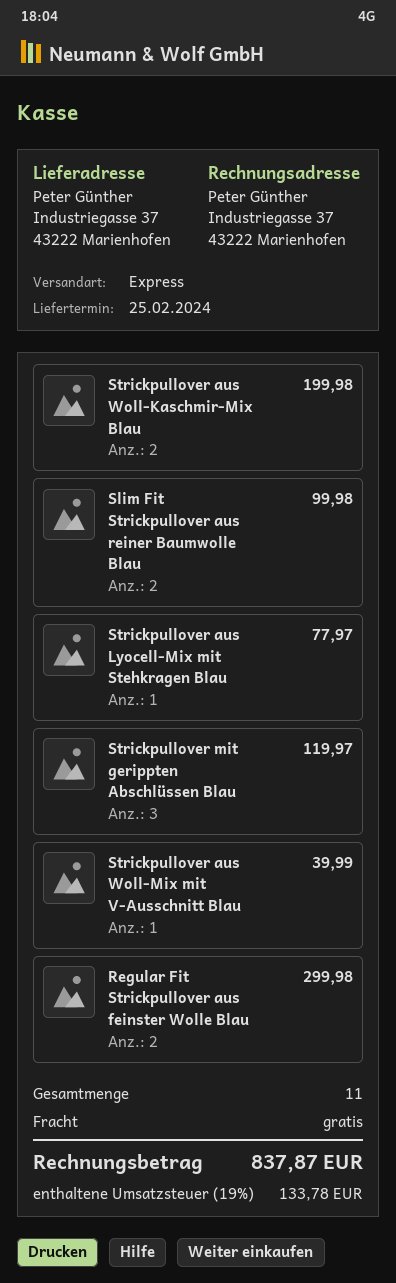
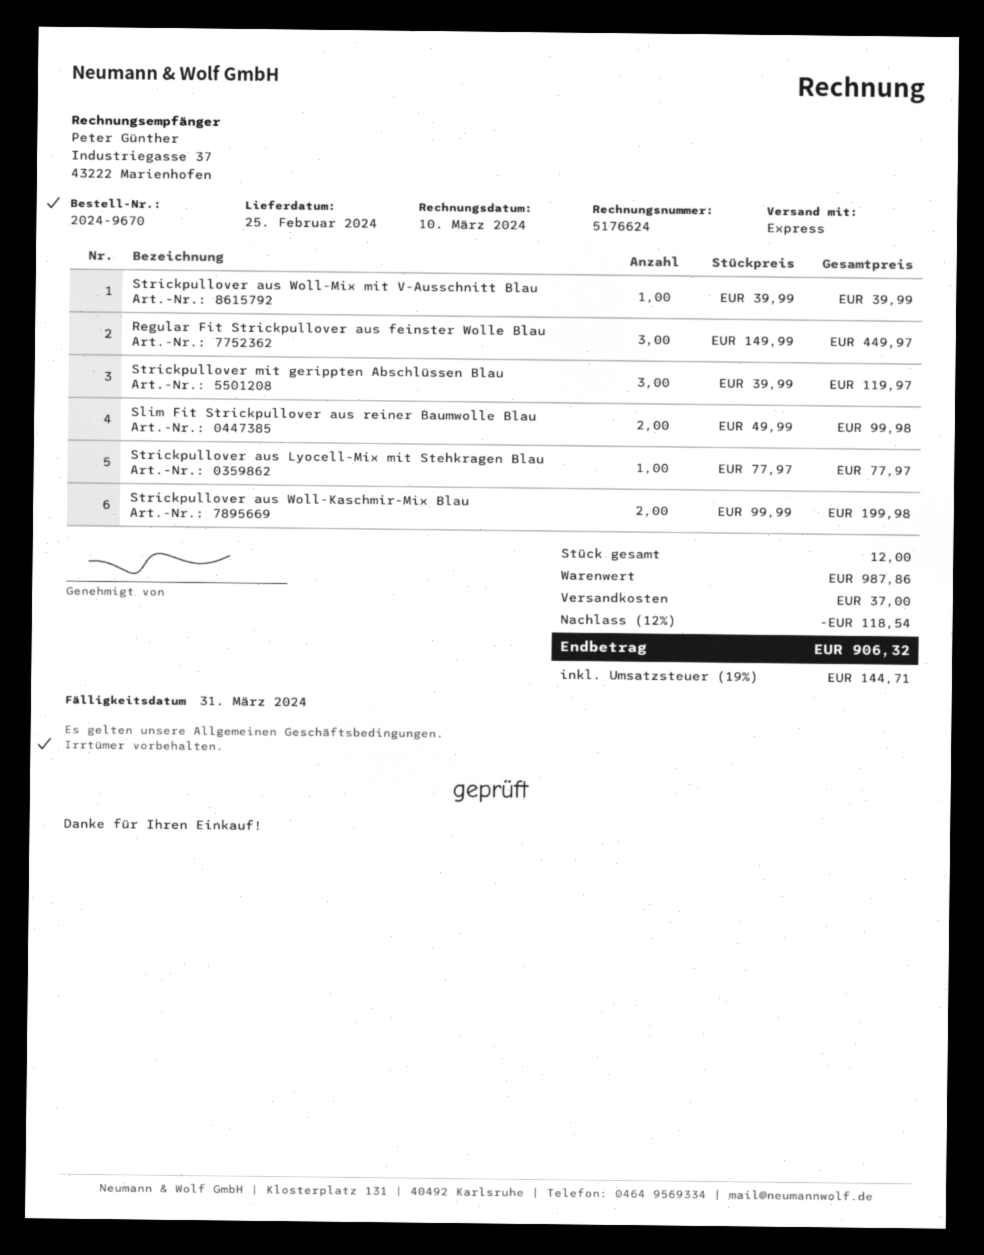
Regular Fit Strickpullover aus feinster Wolle Blau: 2 for 299.98 -> 3 for 449.97
total quantity: 11 -> 12
discount: none -> 12% = 118.54
shipping: 0.00 -> 37.00
tax: 19% = 133.78 -> 19% = 144.71
total: 837.87 -> 906.32

